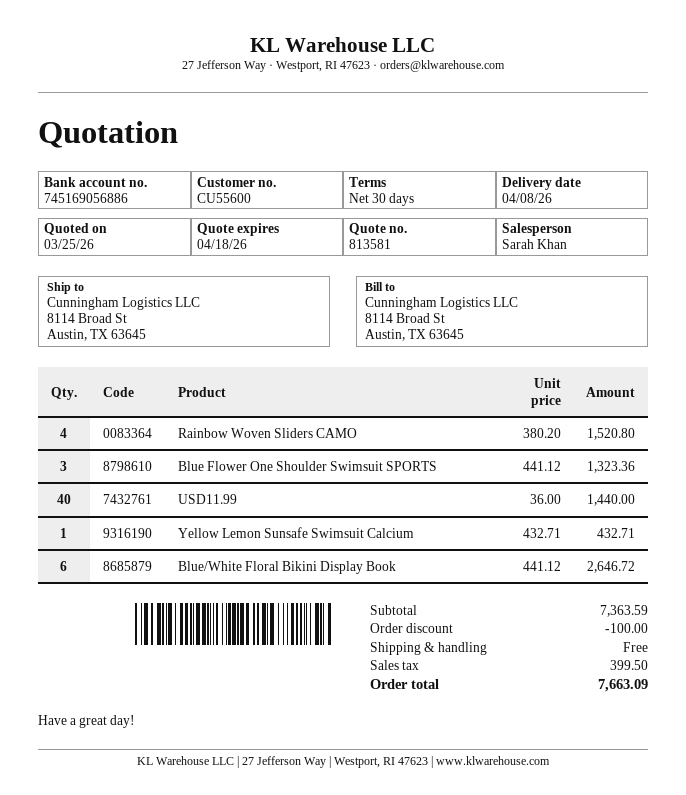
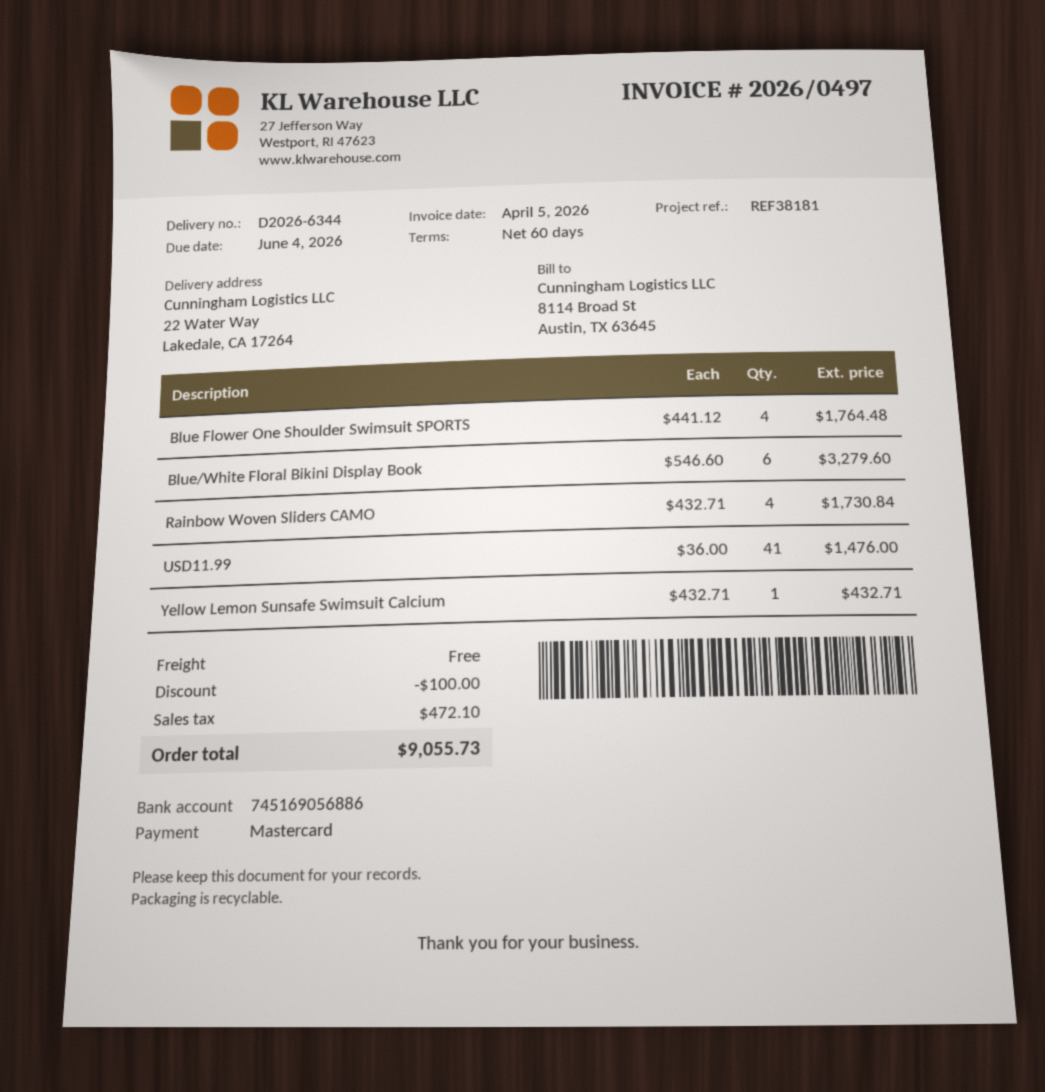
payment terms: 30 days -> 60 days
ship to: 8114 Broad St, Austin, TX 63645 -> 22 Water Way, Lakedale, CA 17264
Rainbow Woven Sliders CAMO: 4 x 380.20 = 1520.80 -> 4 x 432.71 = 1730.84
Blue Flower One Shoulder Swimsuit SPORTS: 3 x 441.12 = 1323.36 -> 4 x 441.12 = 1764.48
USD11.99: 40 x 36.00 = 1440.00 -> 41 x 36.00 = 1476.00
Blue/White Floral Bikini Display Book: 6 x 441.12 = 2646.72 -> 6 x 546.60 = 3279.60
tax: 399.50 -> 472.10
total: 7663.09 -> 9055.73

